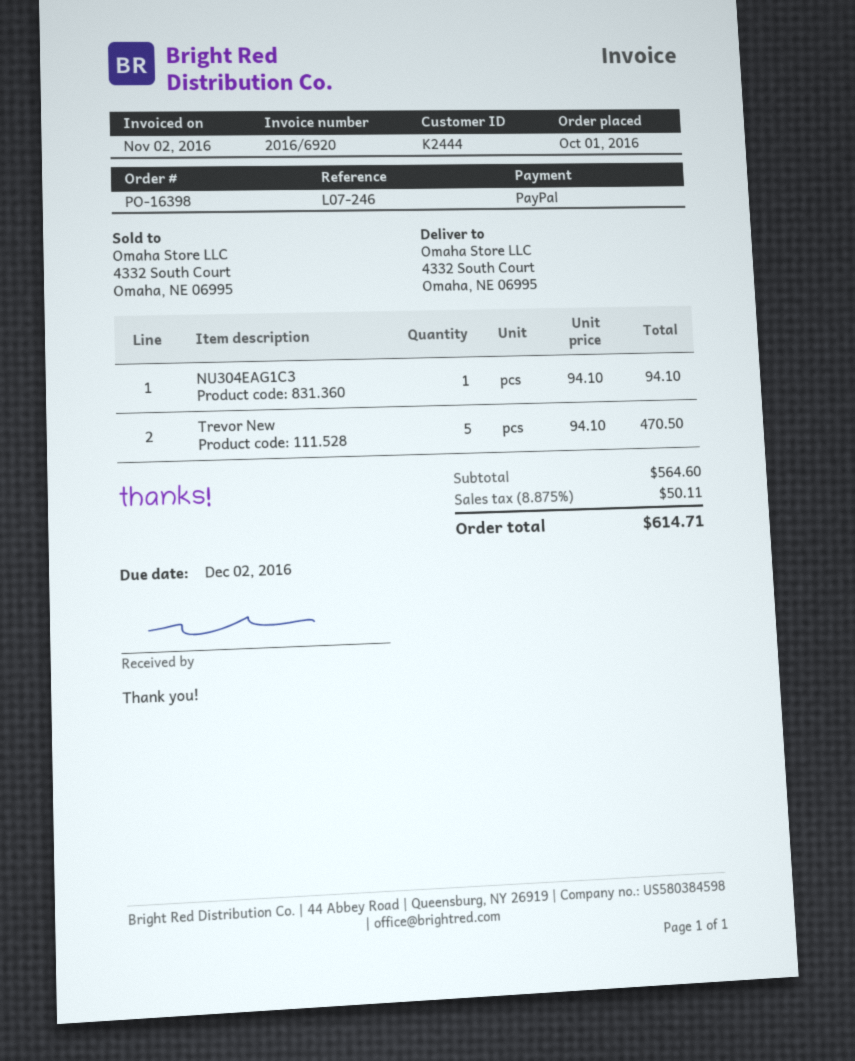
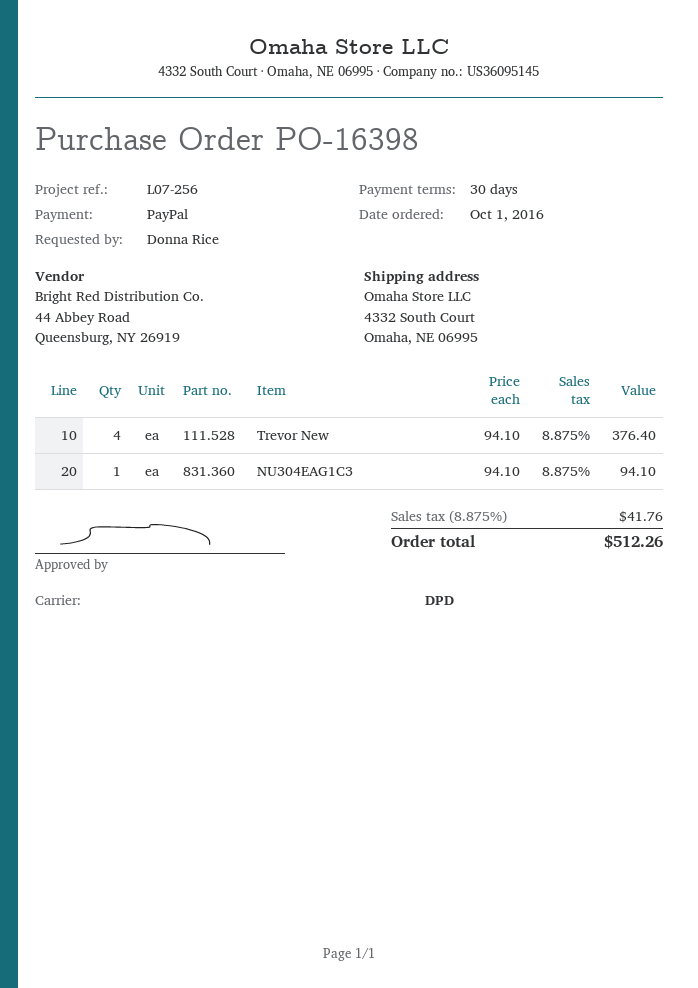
reference: L07-246 -> L07-256
Trevor New: 5 x 94.10 = 470.50 -> 4 x 94.10 = 376.40
tax: 8.875% = 50.11 -> 8.875% = 41.76
total: 614.71 -> 512.26

